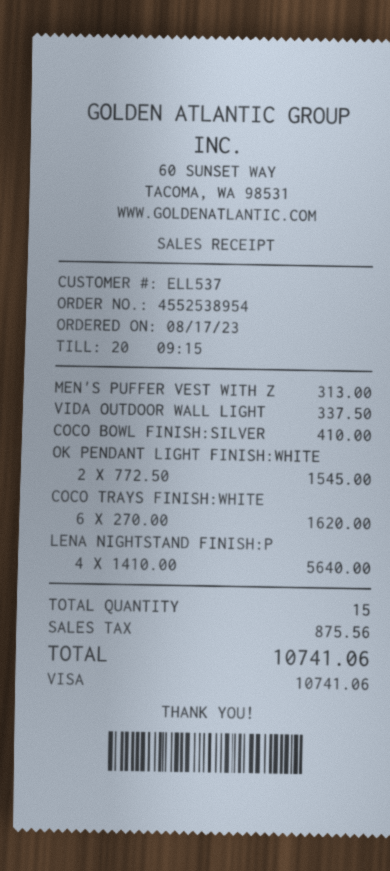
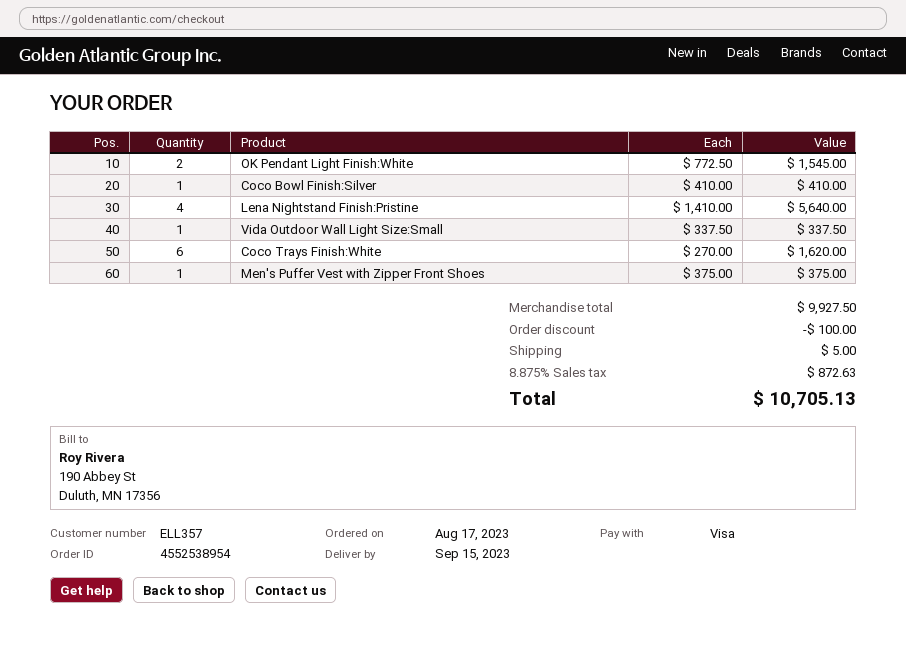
customer number: ELL537 -> ELL357
MEN'S PUFFER VEST WITH Z: 1 x 313.00 = 313.00 -> 1 x 375.00 = 375.00
discount: none -> 100.00
shipping: none -> 5.00
tax: 875.56 -> 872.63
total: 10741.06 -> 10705.13

